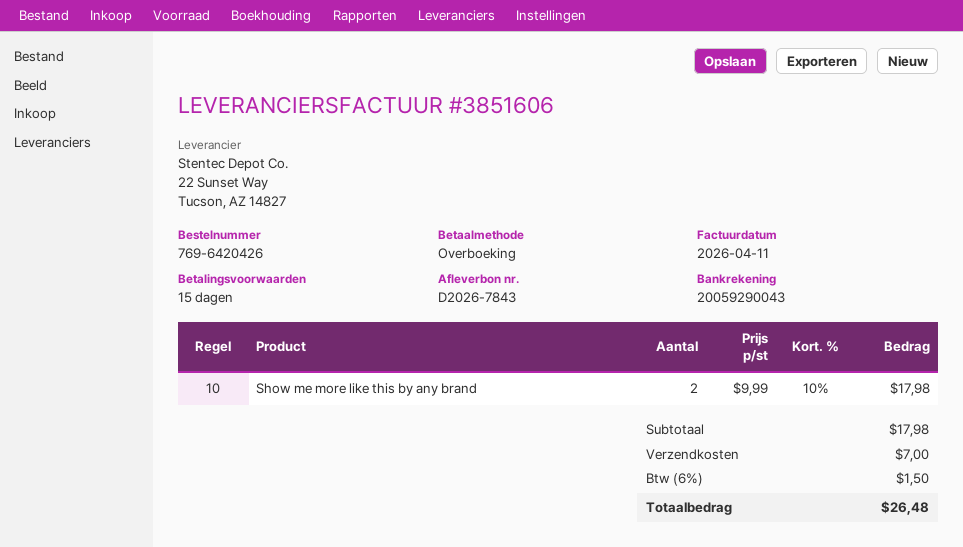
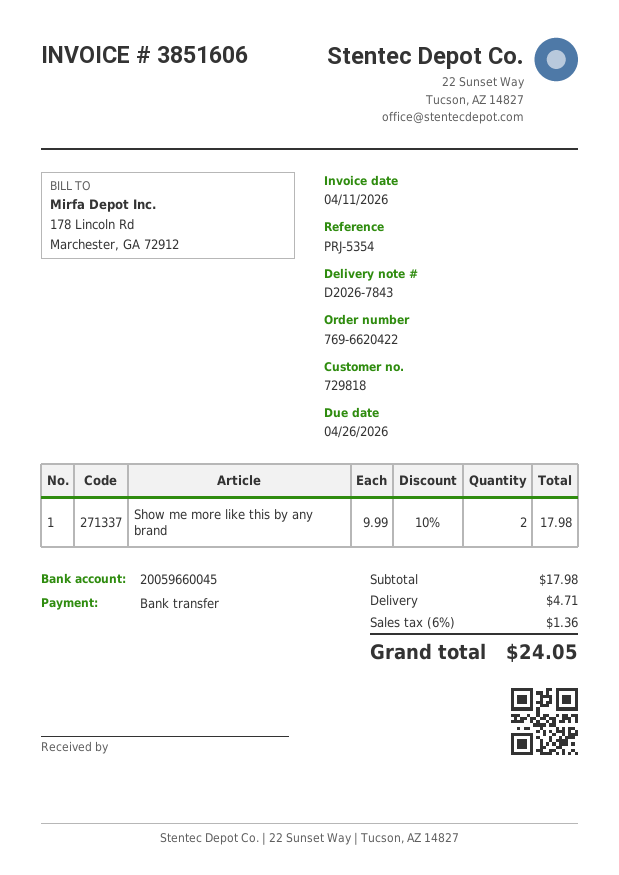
order number: 769-6420426 -> 769-6620422
bank account: 20059290043 -> 20059660045
shipping: 7.00 -> 4.71
tax: 6% = 1.50 -> 6% = 1.36
total: 26.48 -> 24.05

